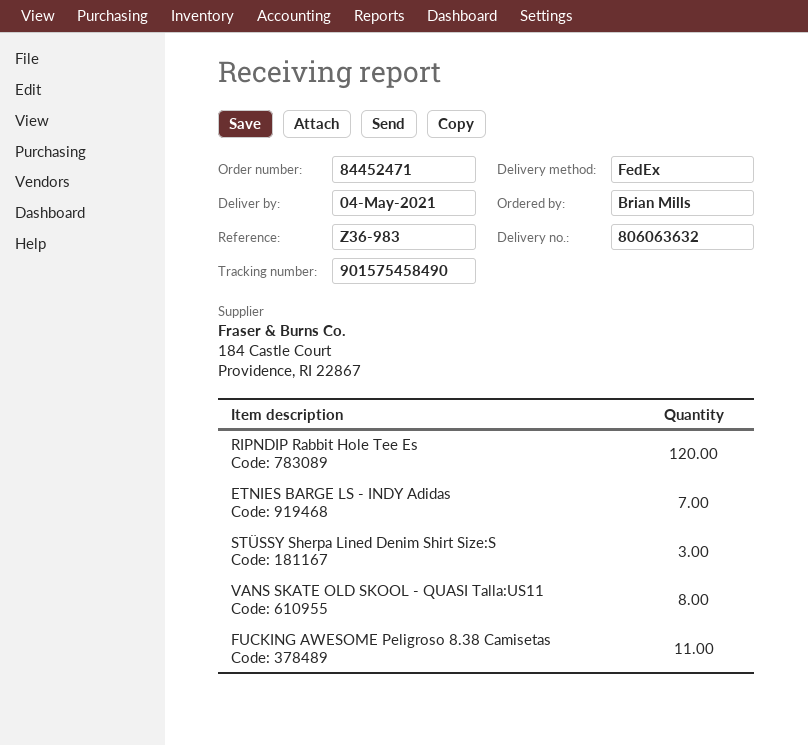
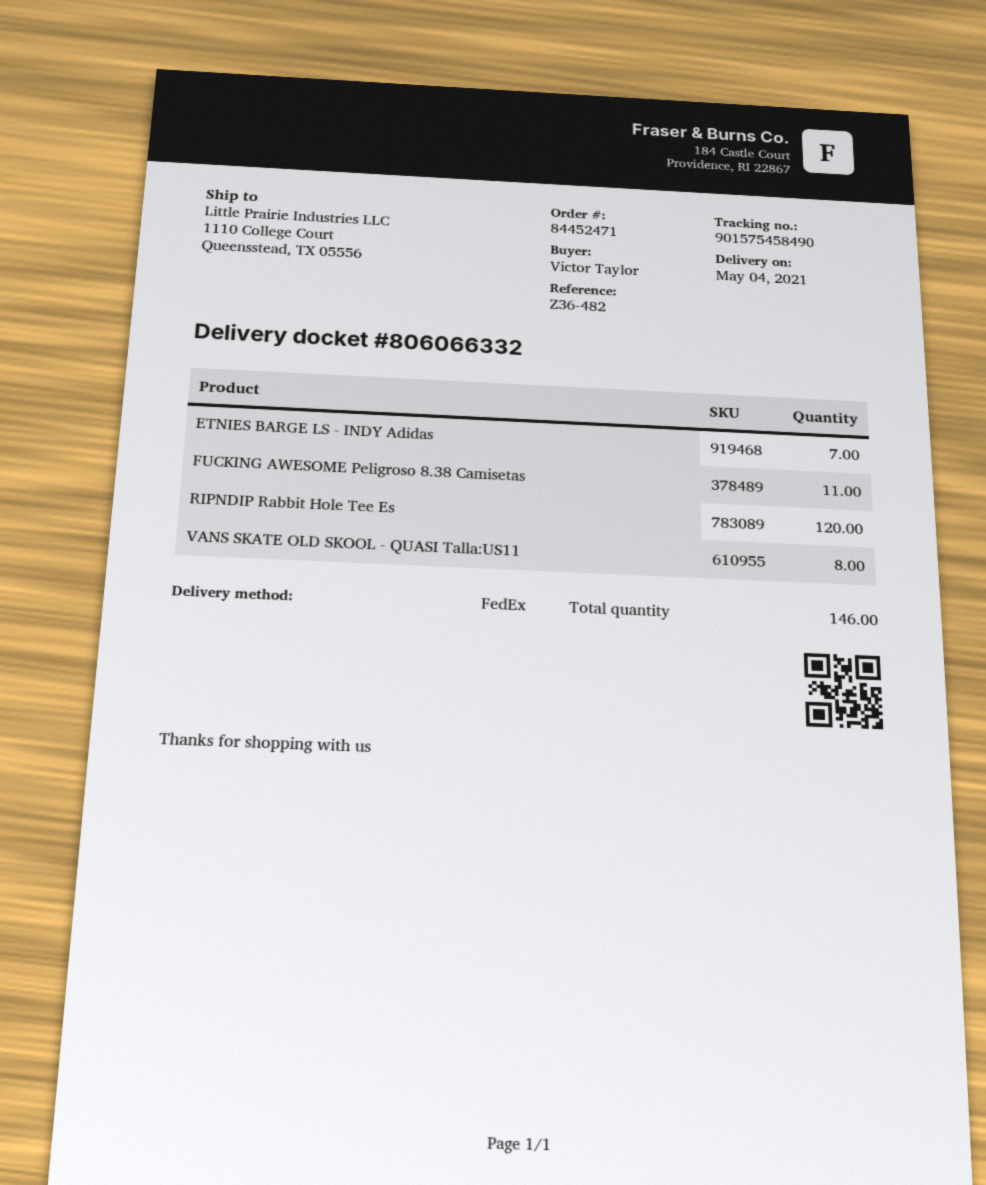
delivery note number: 806063632 -> 806066332
reference: Z36-983 -> Z36-482
ordered by: Brian Mills -> Victor Taylor
STÜSSY Sherpa Lined Denim Shirt Size:S: 3 -> none

